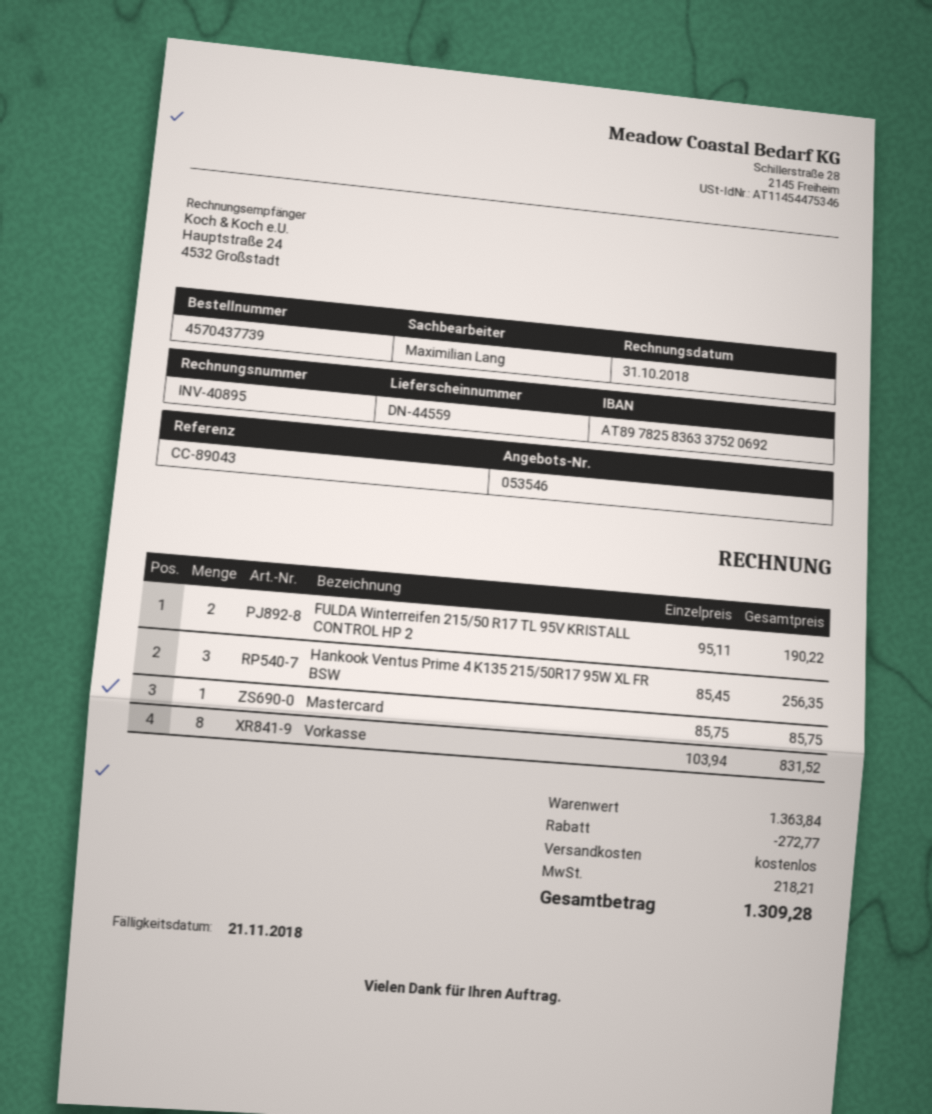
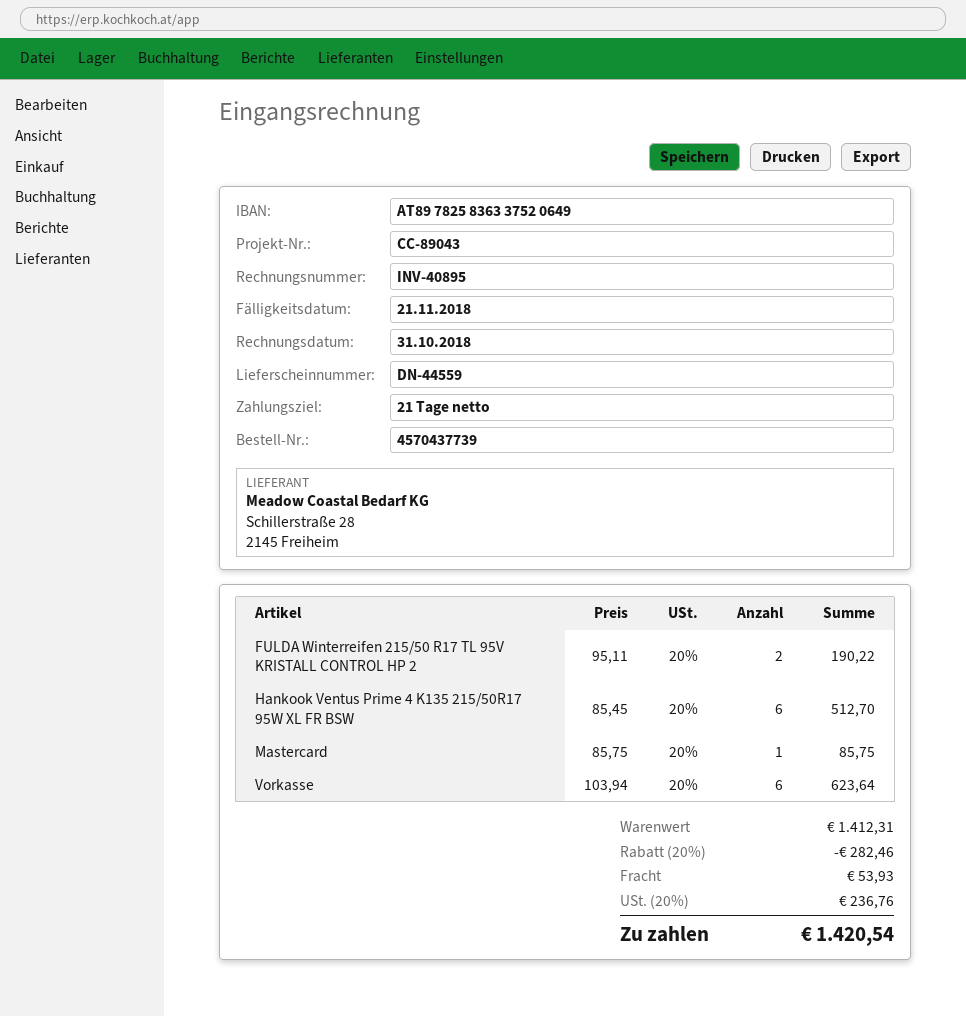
bank account: AT897825836337520692 -> AT897825836337520649
Hankook Ventus Prime 4 K135 215/50R17 95W XL FR BSW: 3 x 85.45 = 256.35 -> 6 x 85.45 = 512.70
Vorkasse: 8 x 103.94 = 831.52 -> 6 x 103.94 = 623.64
subtotal: 1363.84 -> 1412.31
discount: 272.77 -> 282.46
shipping: 0.00 -> 53.93
tax: 218.21 -> 236.76
total: 1309.28 -> 1420.54

